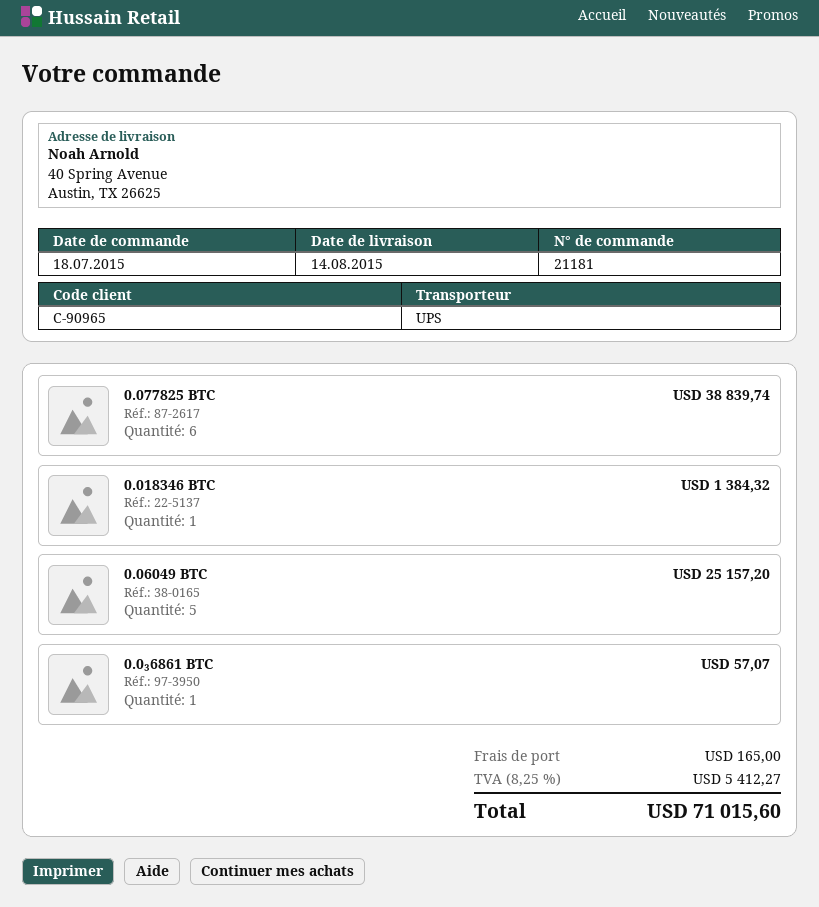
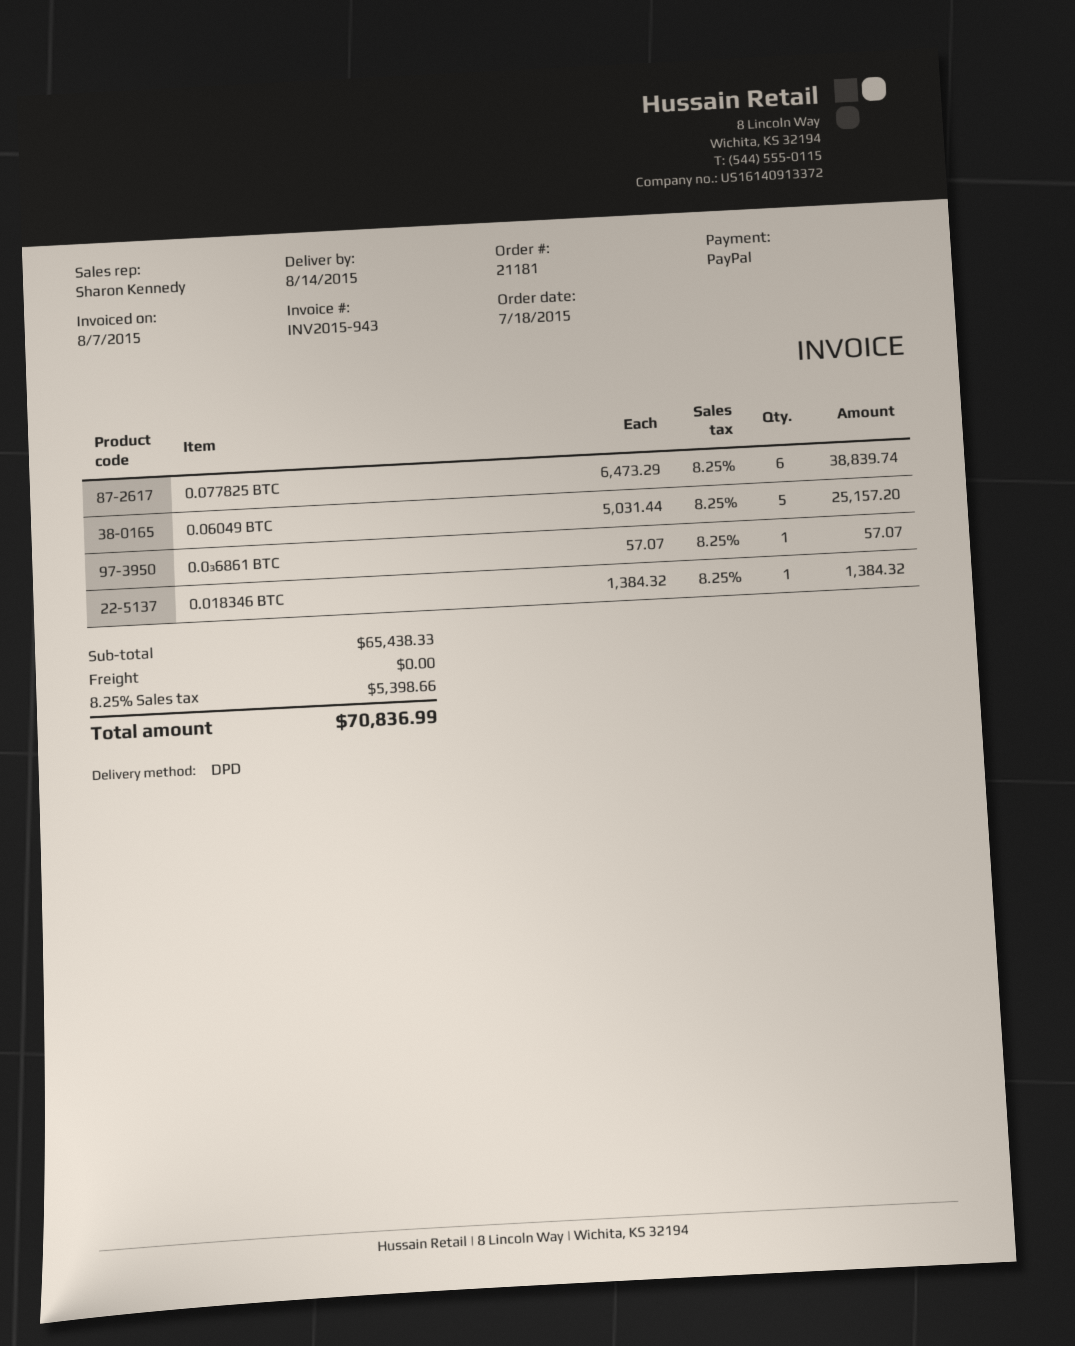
shipping method: UPS -> DPD
shipping: 165.00 -> 0.00
tax: 8.25% = 5412.27 -> 8.25% = 5398.66
total: 71015.60 -> 70836.99

